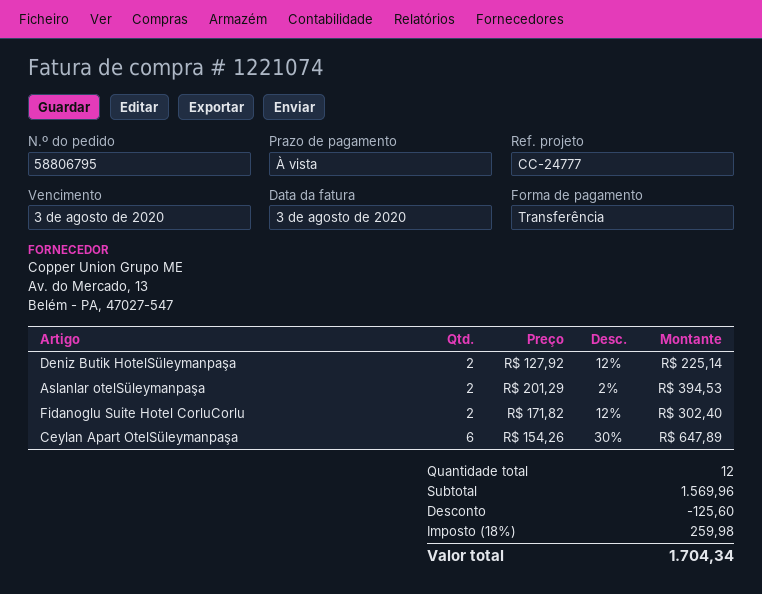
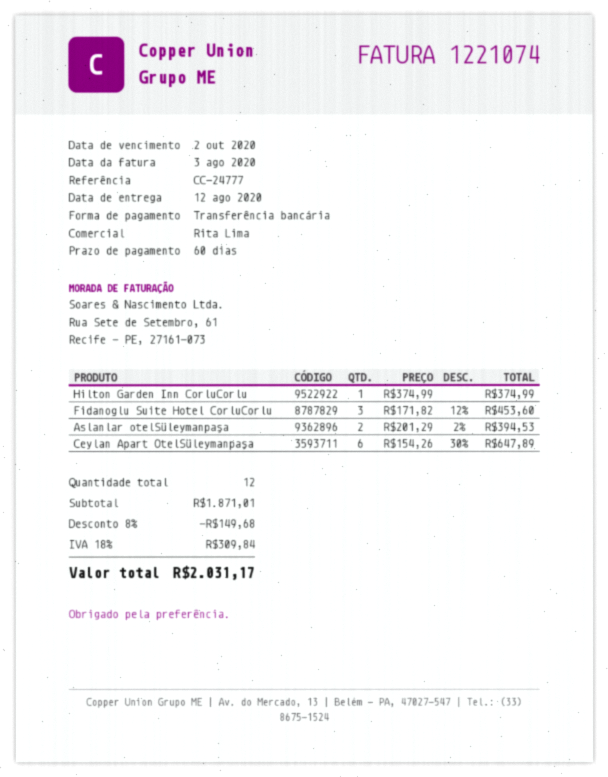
payment terms: on receipt -> 60 days
due date: 2020-08-03 -> 2020-10-02
Deniz Butik HotelSüleymanpaşa: 2 x 127.92 - 12% = 225.14 -> none
Fidanoglu Suite Hotel CorluCorlu: 2 x 171.82 - 12% = 302.40 -> 3 x 171.82 - 12% = 453.60
Hilton Garden Inn CorluCorlu: none -> 1 x 374.99 = 374.99
subtotal: 1569.96 -> 1871.01
discount: 125.60 -> 149.68
tax: 18% = 259.98 -> 18% = 309.84
total: 1704.34 -> 2031.17

